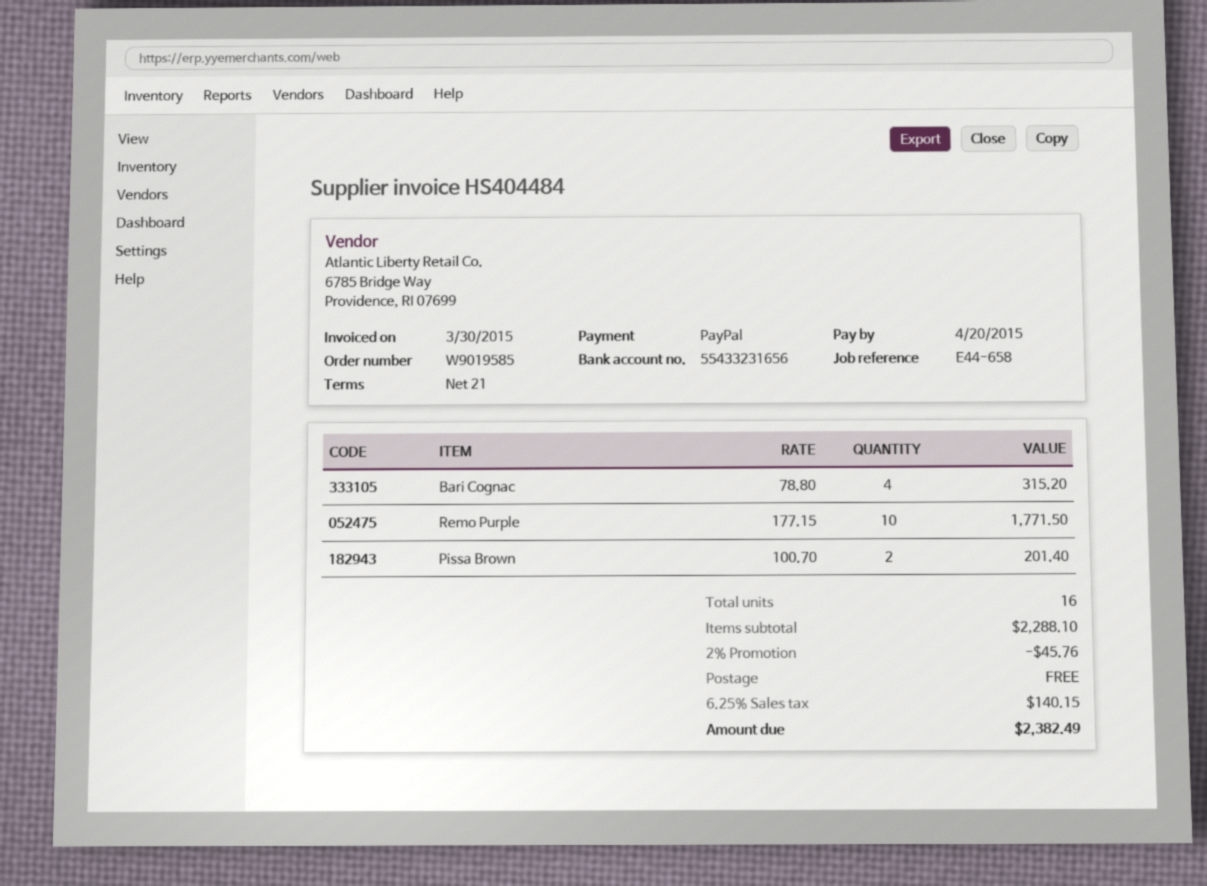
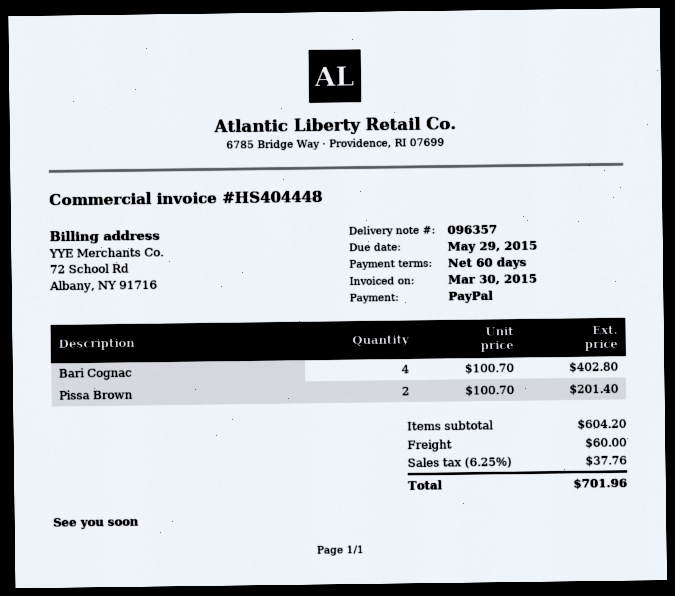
invoice number: HS404484 -> HS404448
payment terms: 21 days -> 60 days
due date: 2015-04-20 -> 2015-05-29
Bari Cognac: 4 x 78.80 = 315.20 -> 4 x 100.70 = 402.80
Remo Purple: 10 x 177.15 = 1771.50 -> none
subtotal: 2288.10 -> 604.20
discount: 2% = 45.76 -> none
shipping: 0.00 -> 60.00
tax: 6.25% = 140.15 -> 6.25% = 37.76
total: 2382.49 -> 701.96

